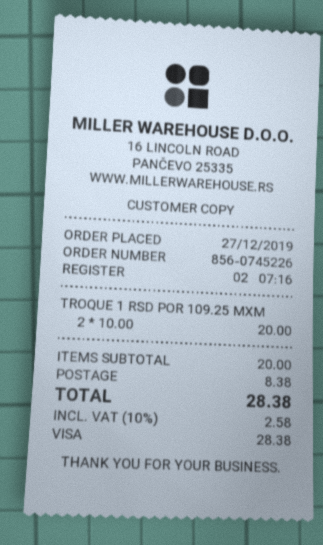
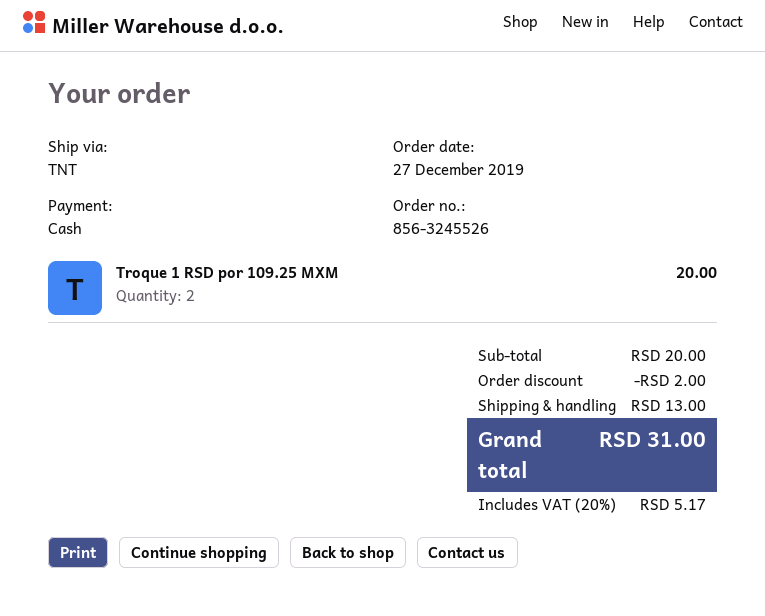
order number: 856-0745226 -> 856-3245526
payment method: Visa -> cash
discount: none -> 2.00
shipping: 8.38 -> 13.00
tax: 10% = 2.58 -> 20% = 5.17
total: 28.38 -> 31.00

